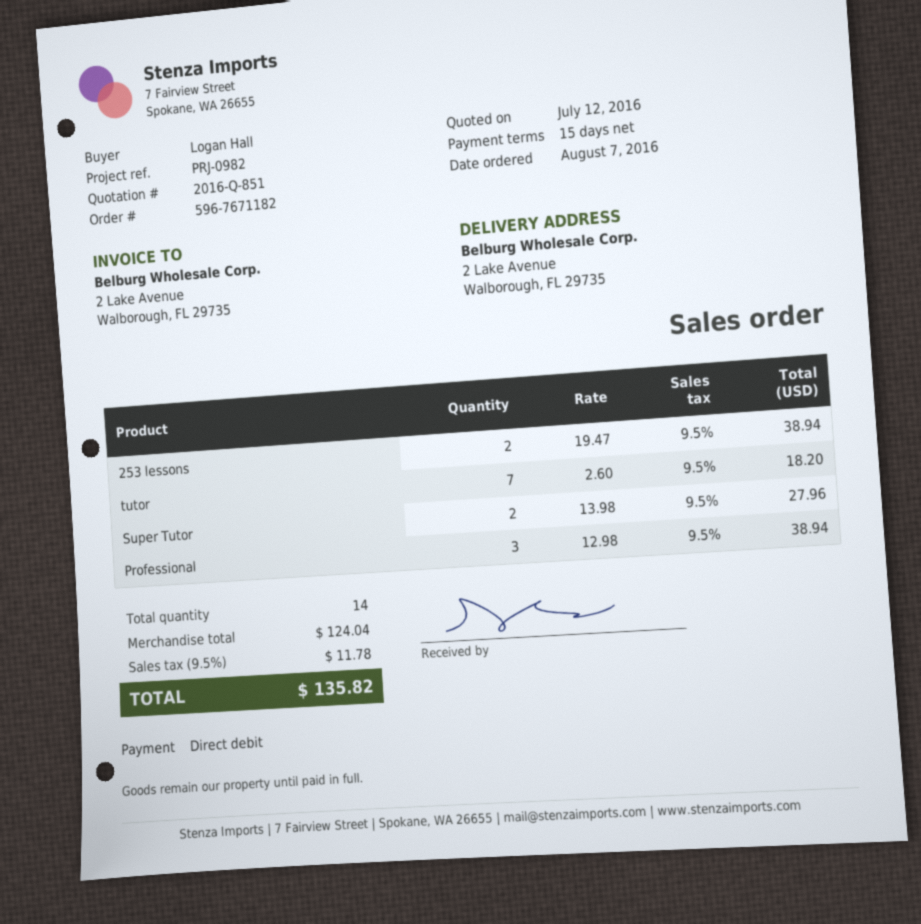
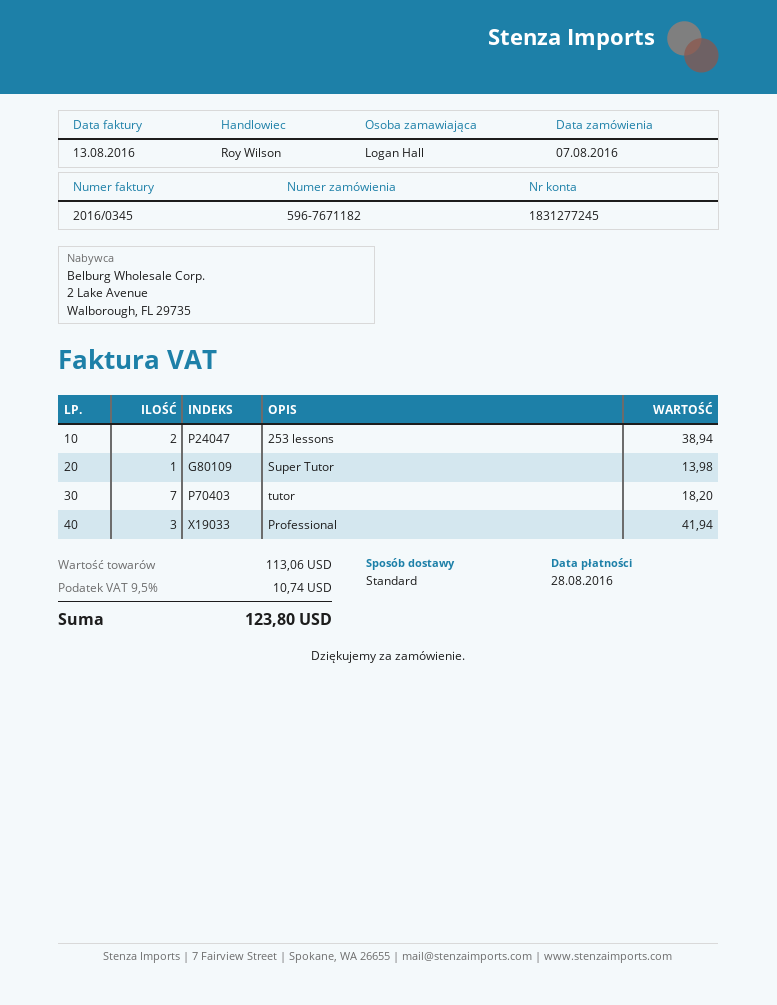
Super Tutor: 2 for 27.96 -> 1 for 13.98
Professional: 3 for 38.94 -> 3 for 41.94
subtotal: 124.04 -> 113.06
tax: 9.5% = 11.78 -> 9.5% = 10.74
total: 135.82 -> 123.80

